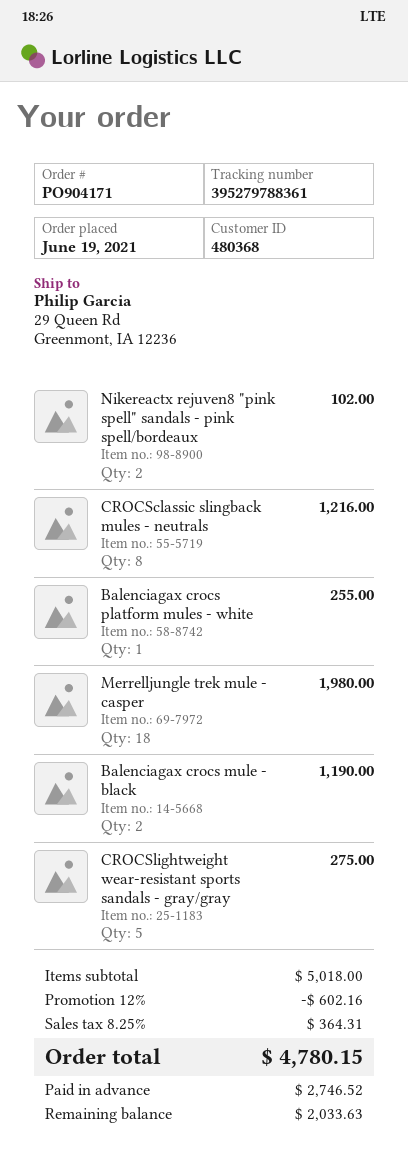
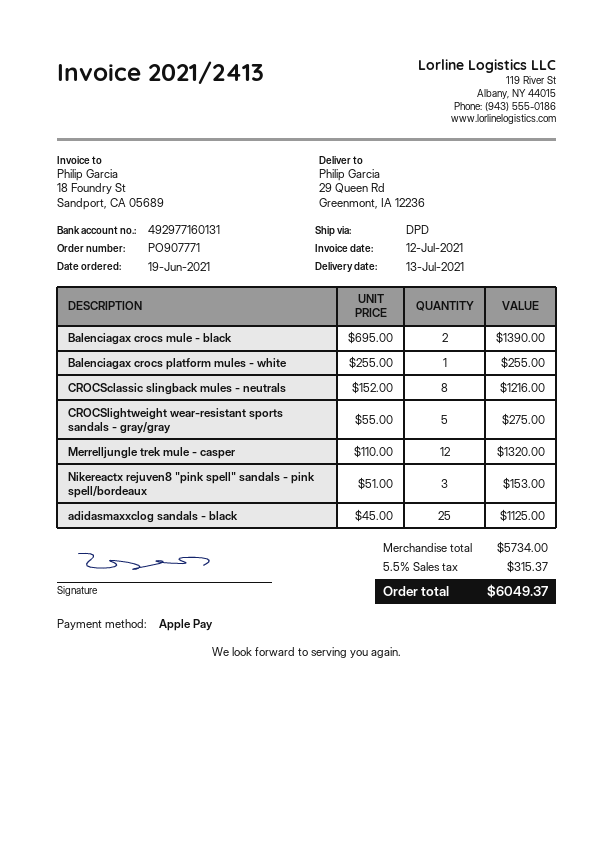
order number: PO904171 -> PO907771
Nikereactx rejuven8 "pink spell" sandals - pink spell/bordeaux: 2 for 102.00 -> 3 for 153.00
Merrelljungle trek mule - casper: 18 for 1980.00 -> 12 for 1320.00
Balenciagax crocs mule - black: 2 for 1190.00 -> 2 for 1390.00
adidasmaxxclog sandals - black: none -> 25 for 1125.00
subtotal: 5018.00 -> 5734.00
discount: 12% = 602.16 -> none
tax: 8.25% = 364.31 -> 5.5% = 315.37
total: 4780.15 -> 6049.37

